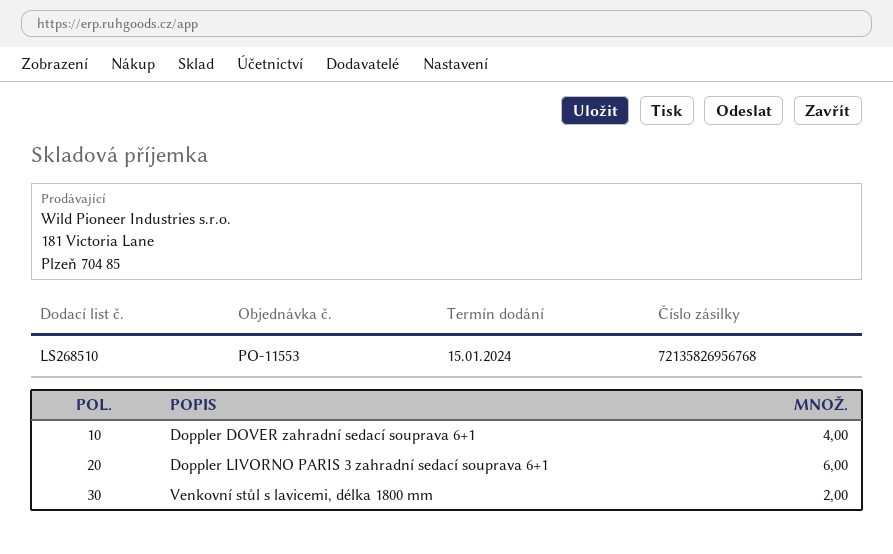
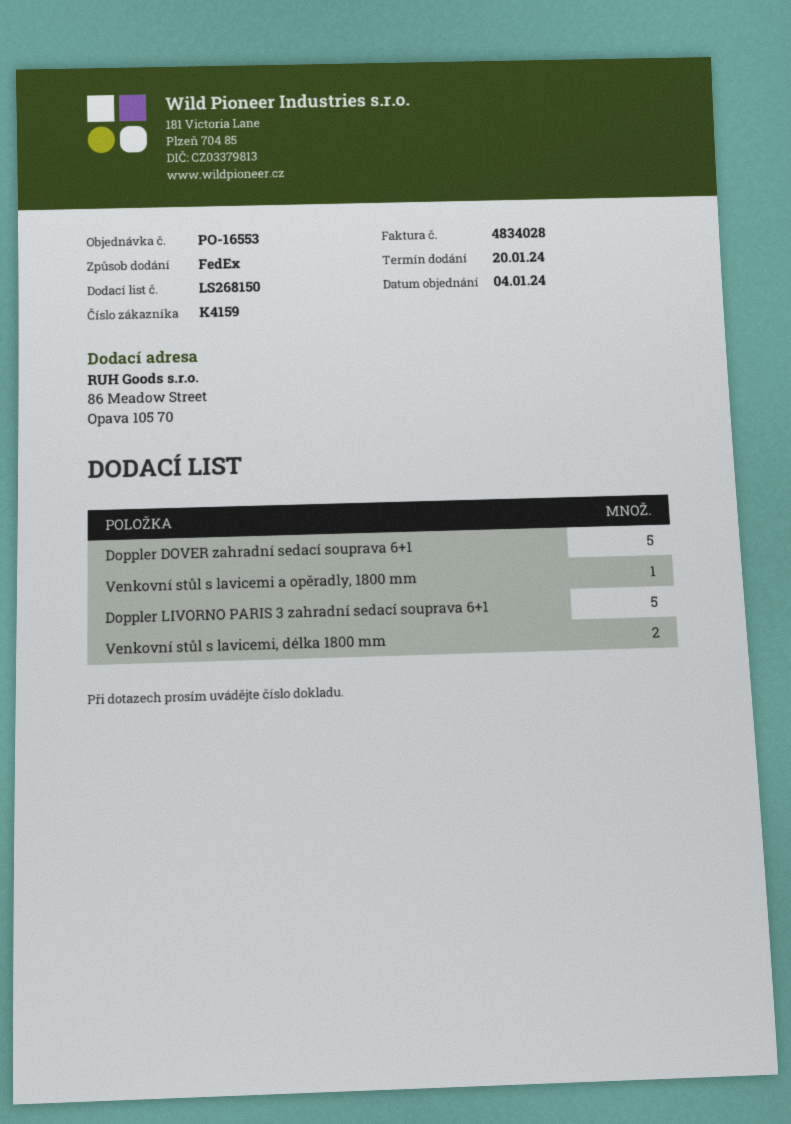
order number: PO-11553 -> PO-16553
delivery note number: LS268510 -> LS268150
delivery date: 2024-01-15 -> 2024-01-20
Doppler DOVER zahradní sedací souprava 6+1: 4 -> 5
Doppler LIVORNO PARIS 3 zahradní sedací souprava 6+1: 6 -> 5
Venkovní stůl s lavicemi a opěradly, 1800 mm: none -> 1

